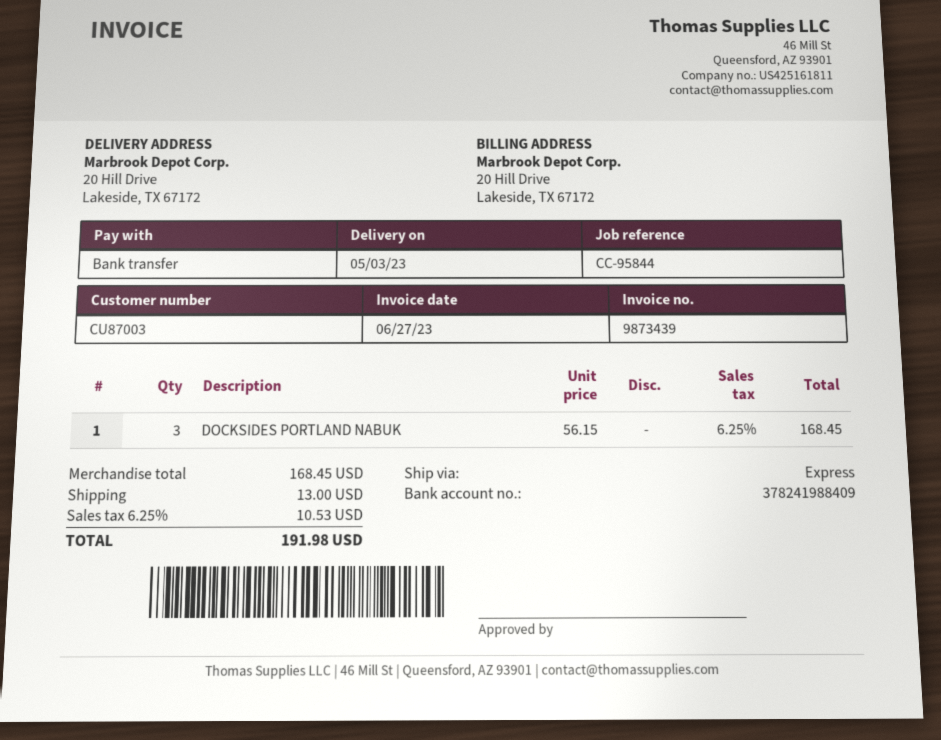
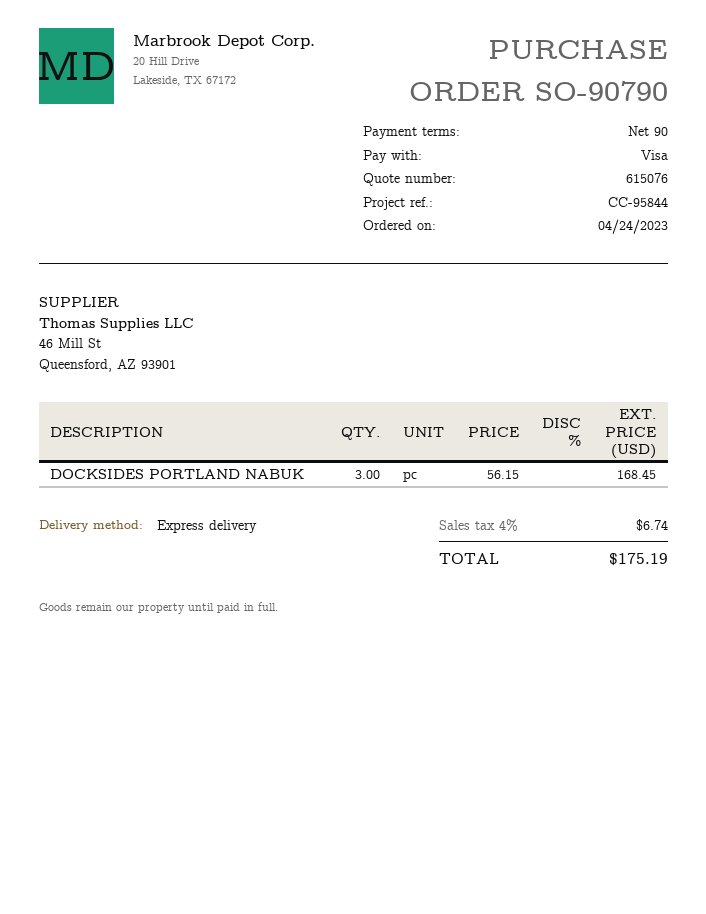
payment method: bank transfer -> Visa
shipping: 13.00 -> none
tax: 6.25% = 10.53 -> 4% = 6.74
total: 191.98 -> 175.19

